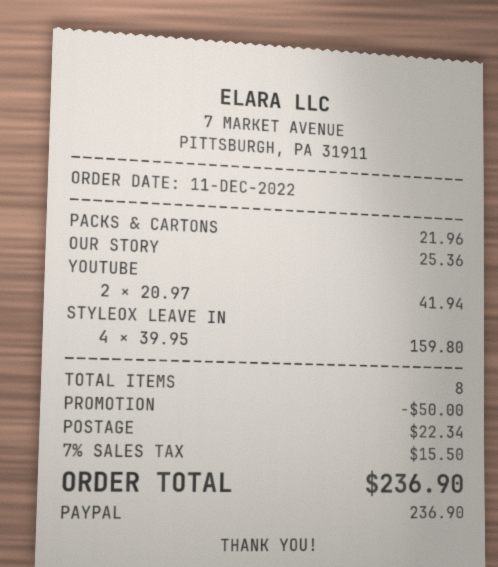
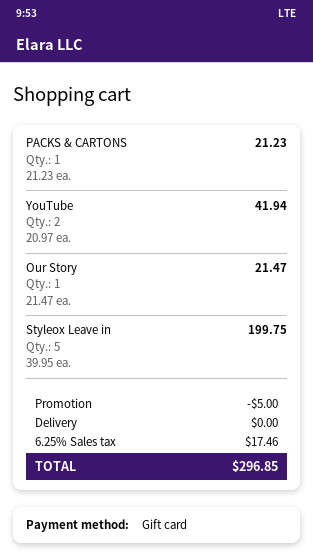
payment method: PayPal -> gift card
PACKS & CARTONS: 1 x 21.96 = 21.96 -> 1 x 21.23 = 21.23
OUR STORY: 1 x 25.36 = 25.36 -> 1 x 21.47 = 21.47
STYLEOX LEAVE IN: 4 x 39.95 = 159.80 -> 5 x 39.95 = 199.75
discount: 50.00 -> 5.00
shipping: 22.34 -> 0.00
tax: 7% = 15.50 -> 6.25% = 17.46
total: 236.90 -> 296.85

